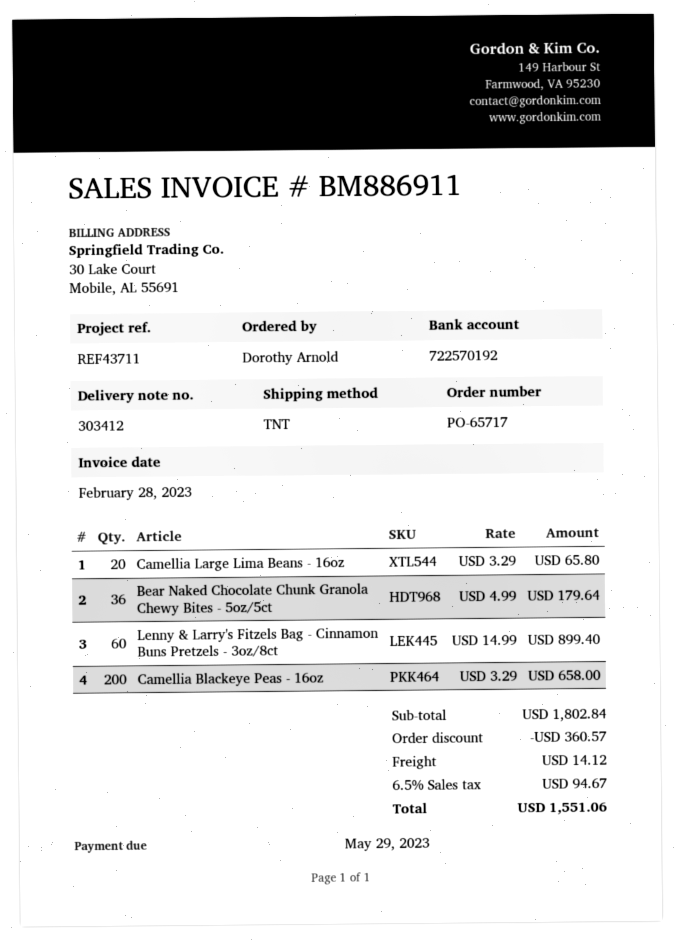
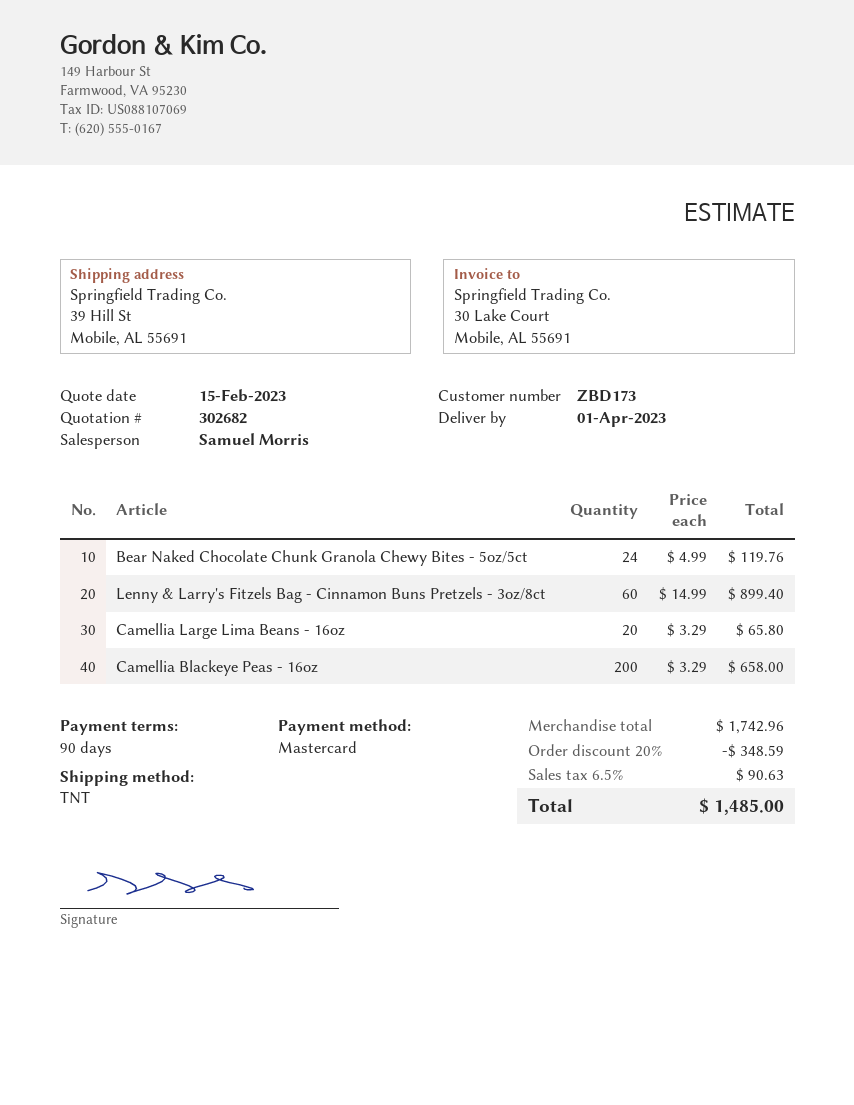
Bear Naked Chocolate Chunk Granola Chewy Bites - 5oz/5ct: 36 x 4.99 = 179.64 -> 24 x 4.99 = 119.76
subtotal: 1802.84 -> 1742.96
discount: 360.57 -> 348.59
shipping: 14.12 -> none
tax: 6.5% = 94.67 -> 6.5% = 90.63
total: 1551.06 -> 1485.00

